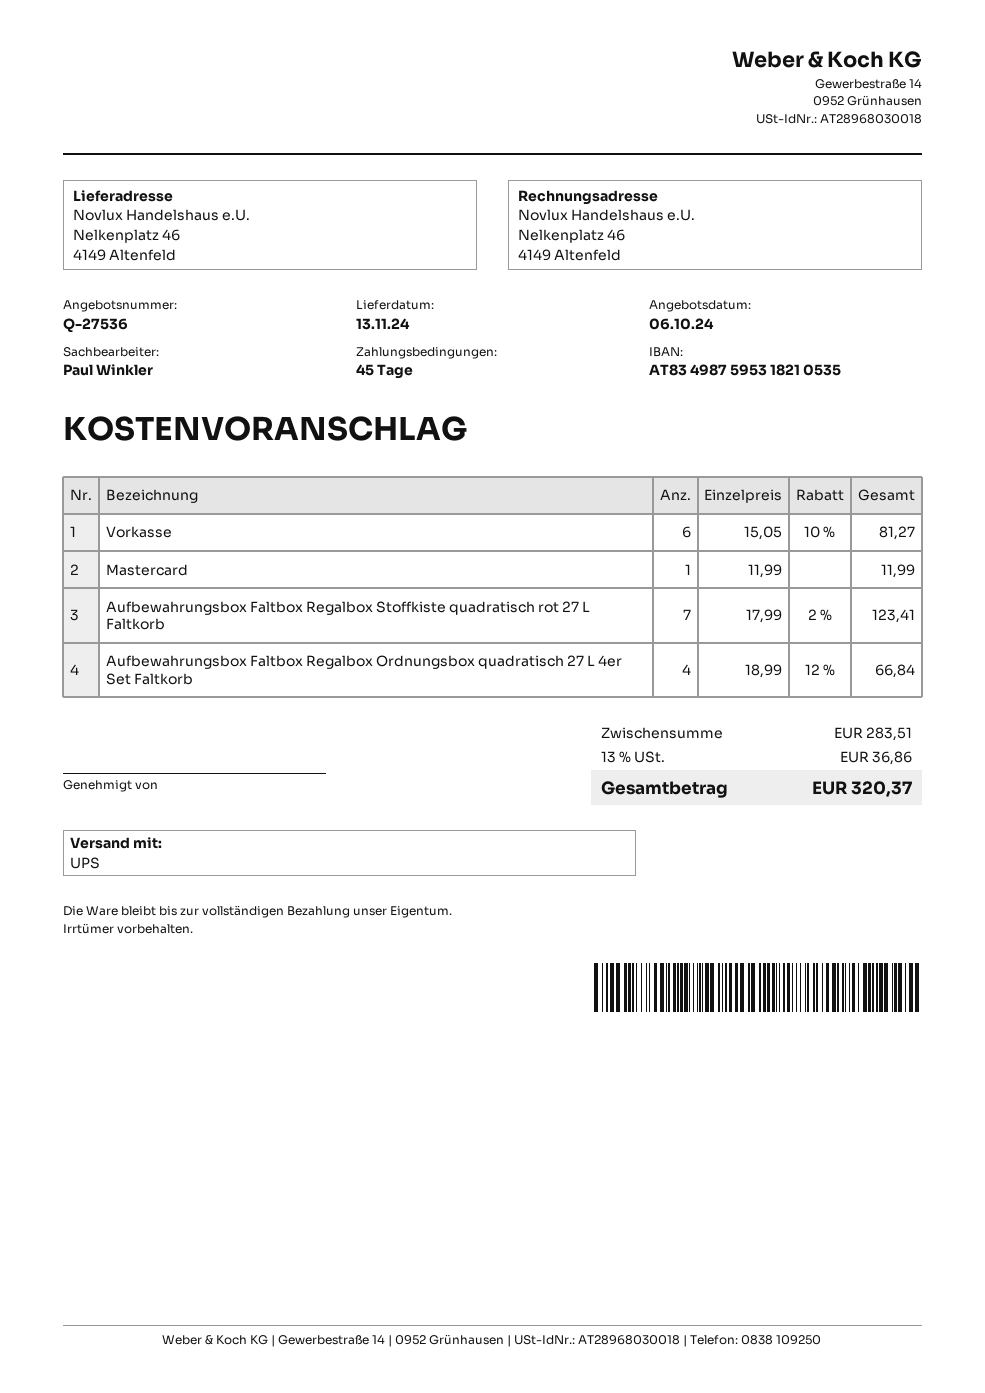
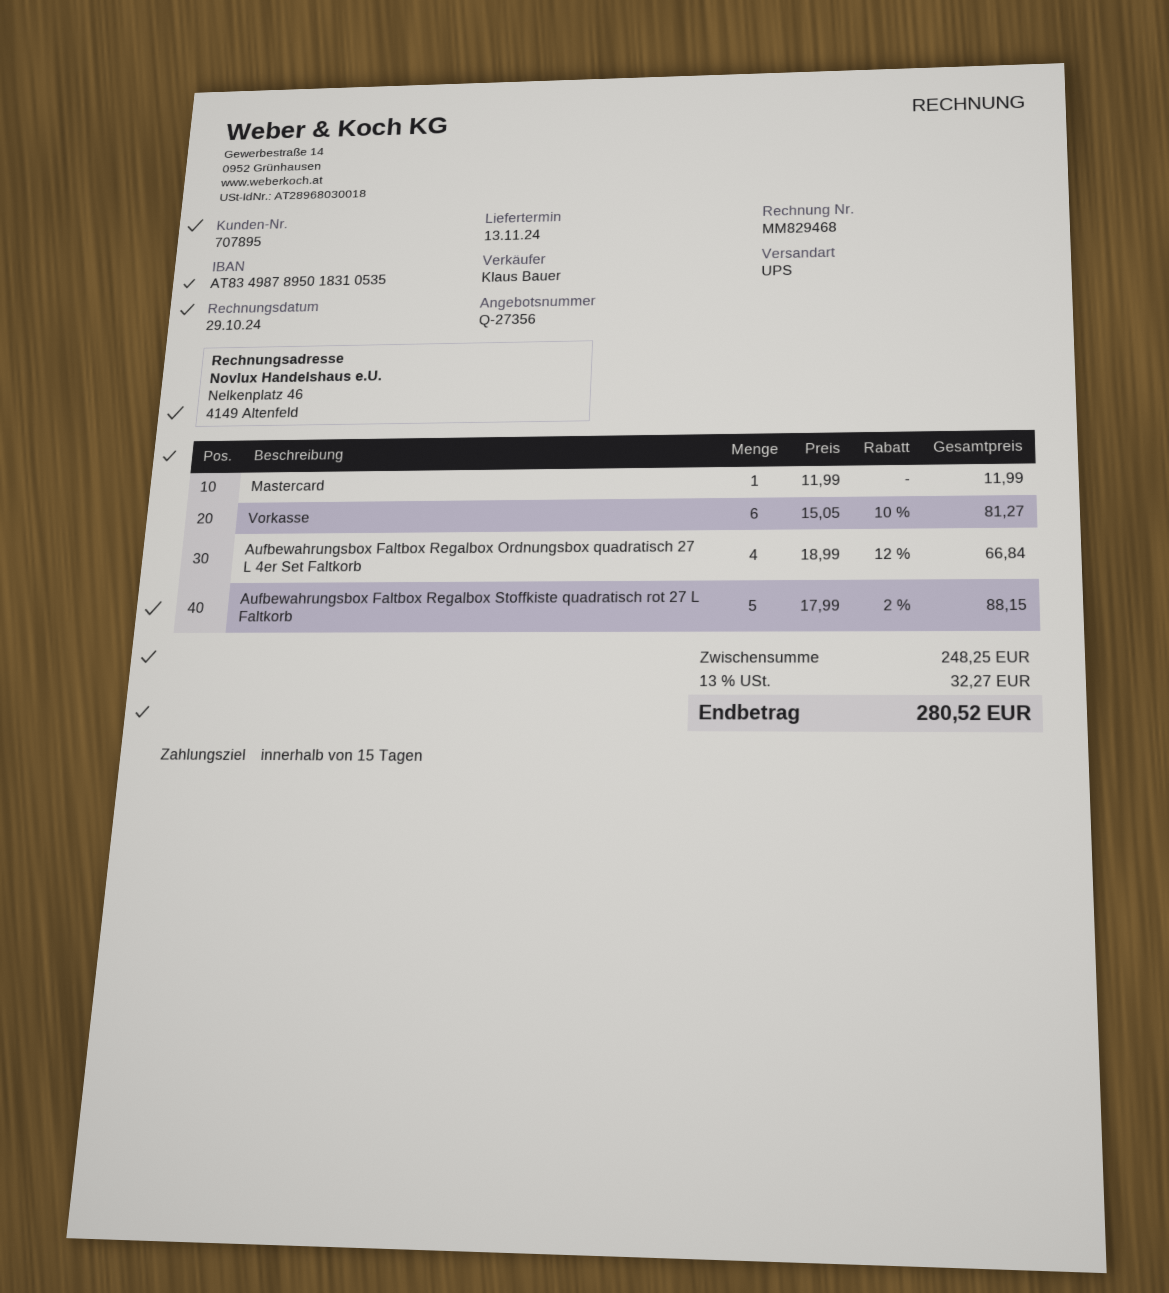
quote number: Q-27536 -> Q-27356
payment terms: 45 days -> 15 days
sales rep: Paul Winkler -> Klaus Bauer
bank account: AT834987595318210535 -> AT834987895018310535
Aufbewahrungsbox Faltbox Regalbox Stoffkiste quadratisch rot 27 L Faltkorb: 7 x 17.99 - 2% = 123.41 -> 5 x 17.99 - 2% = 88.15
subtotal: 283.51 -> 248.25
tax: 13% = 36.86 -> 13% = 32.27
total: 320.37 -> 280.52

